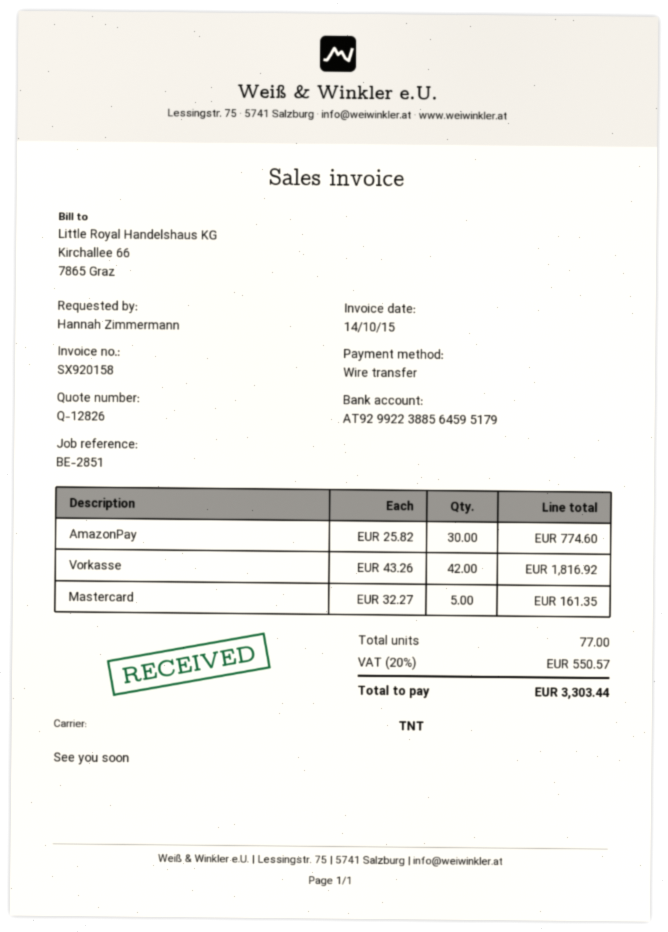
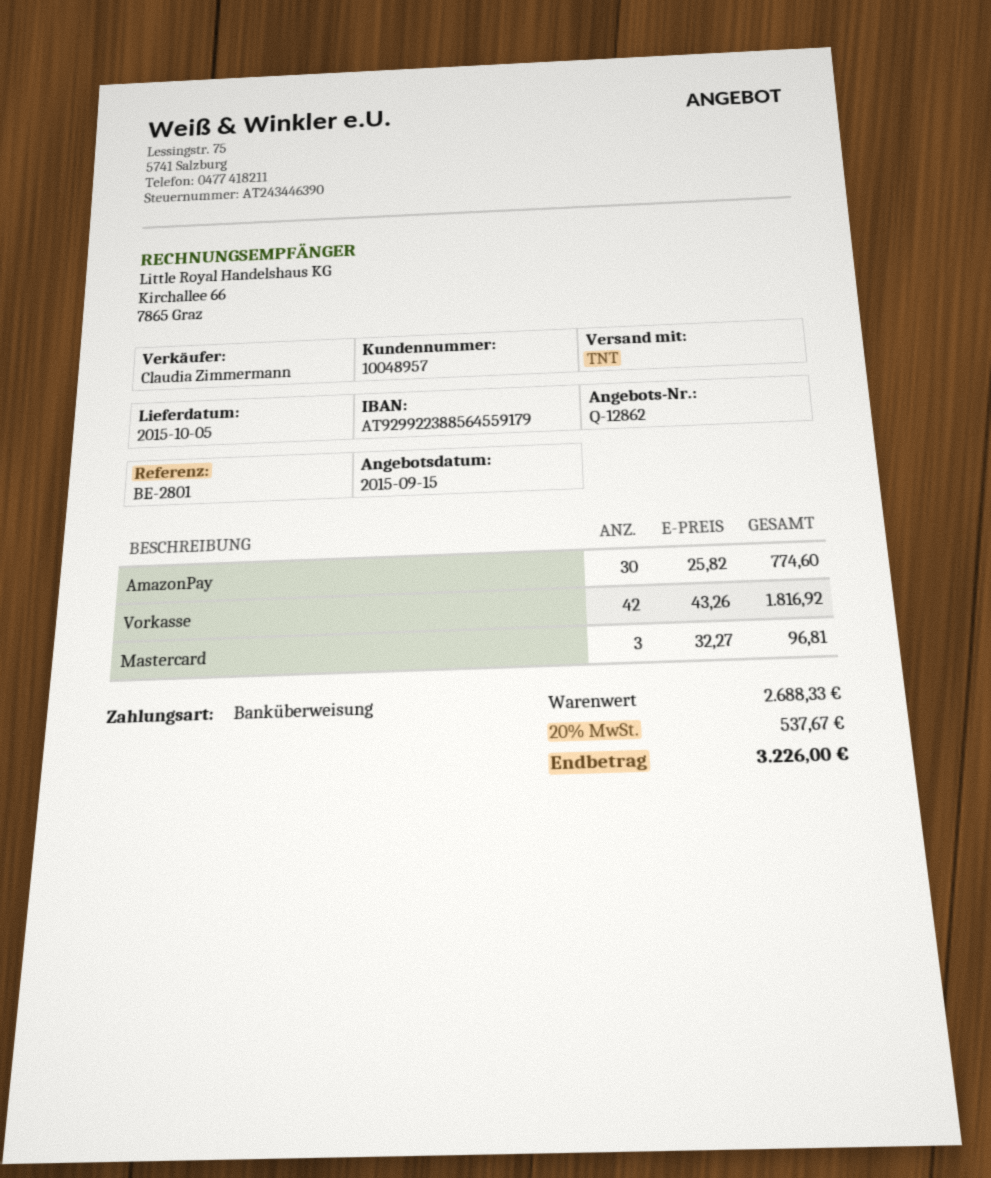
quote number: Q-12826 -> Q-12862
reference: BE-2851 -> BE-2801
bank account: AT929922388564595179 -> AT929922388564559179
Mastercard: 5 x 32.27 = 161.35 -> 3 x 32.27 = 96.81
tax: 20% = 550.57 -> 20% = 537.67
total: 3303.44 -> 3226.00

